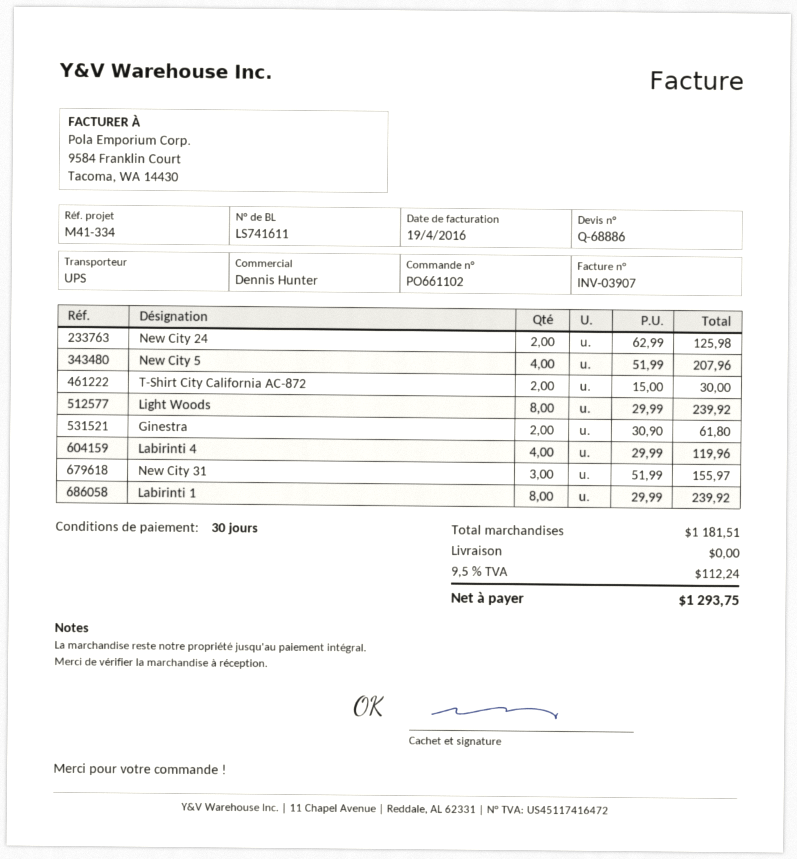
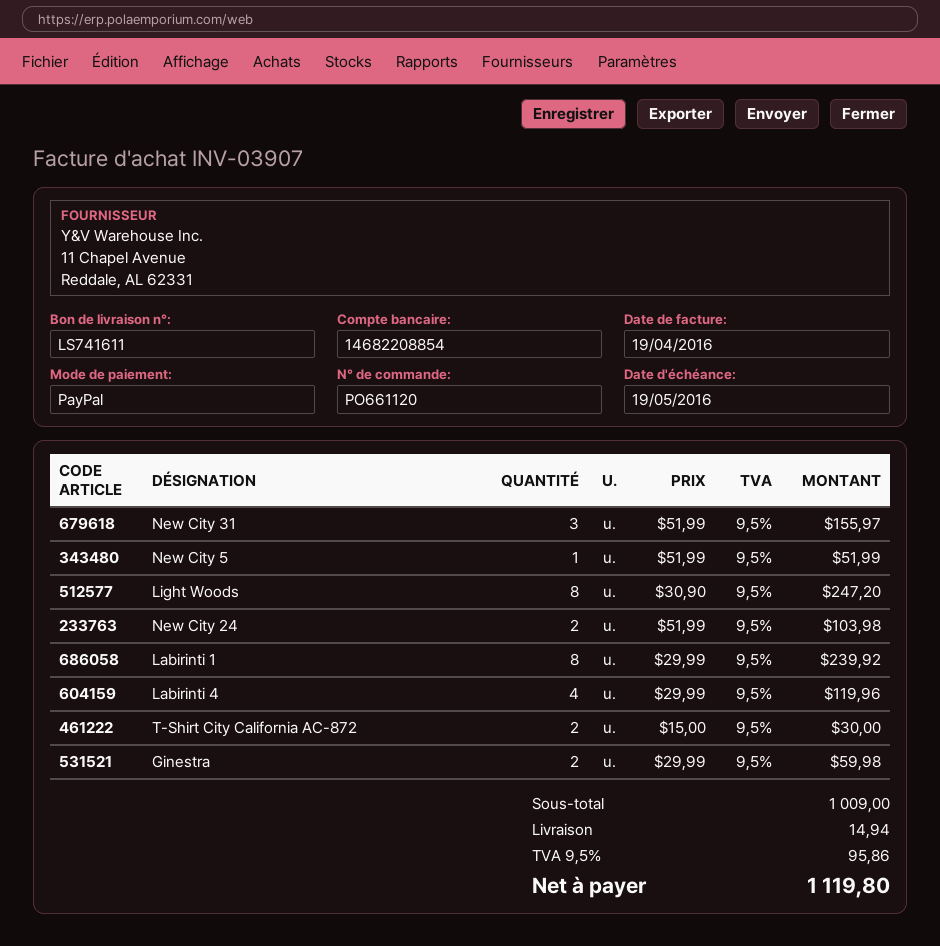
order number: PO661102 -> PO661120
New City 24: 2 x 62.99 = 125.98 -> 2 x 51.99 = 103.98
New City 5: 4 x 51.99 = 207.96 -> 1 x 51.99 = 51.99
Light Woods: 8 x 29.99 = 239.92 -> 8 x 30.90 = 247.20
Ginestra: 2 x 30.90 = 61.80 -> 2 x 29.99 = 59.98
subtotal: 1181.51 -> 1009.00
shipping: 0.00 -> 14.94
tax: 9.5% = 112.24 -> 9.5% = 95.86
total: 1293.75 -> 1119.80

